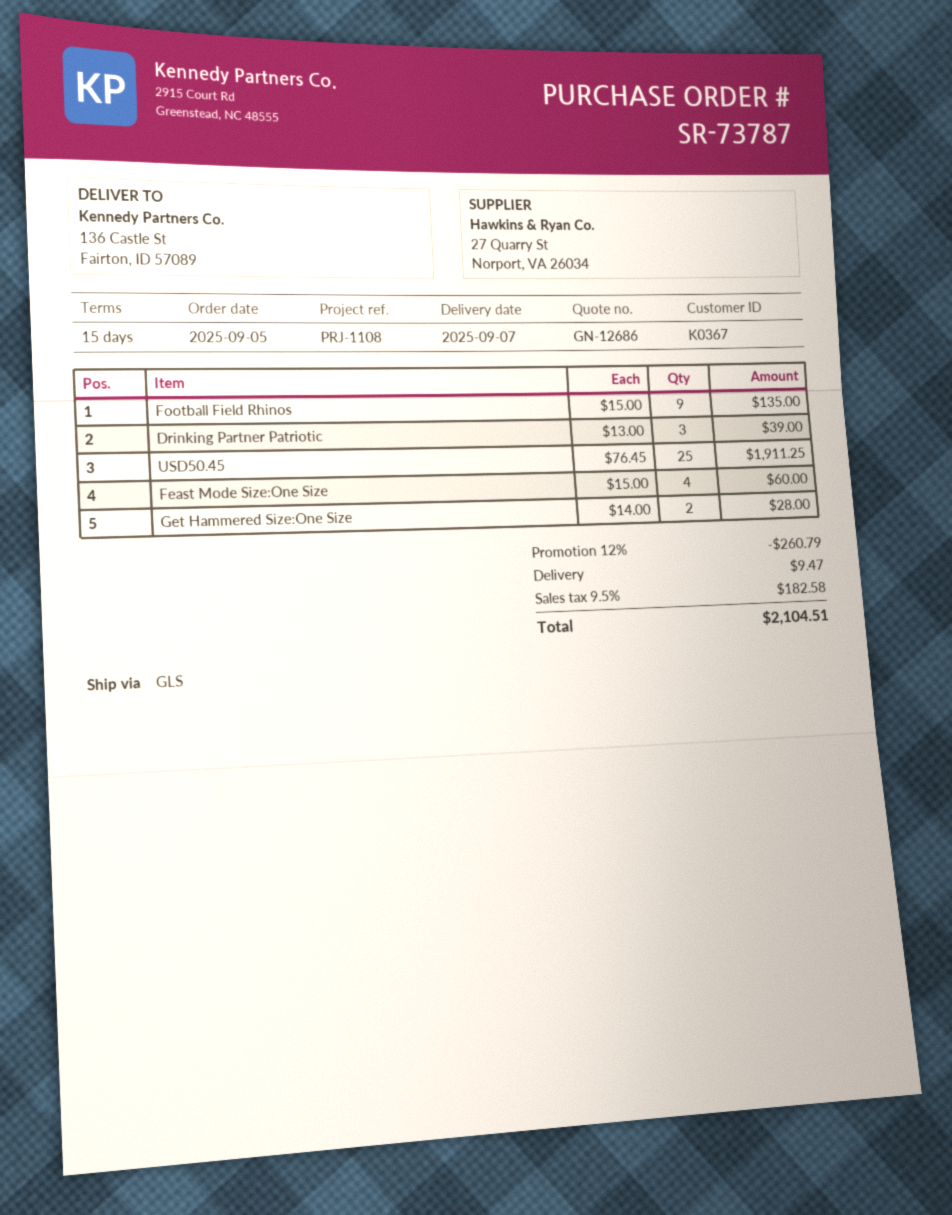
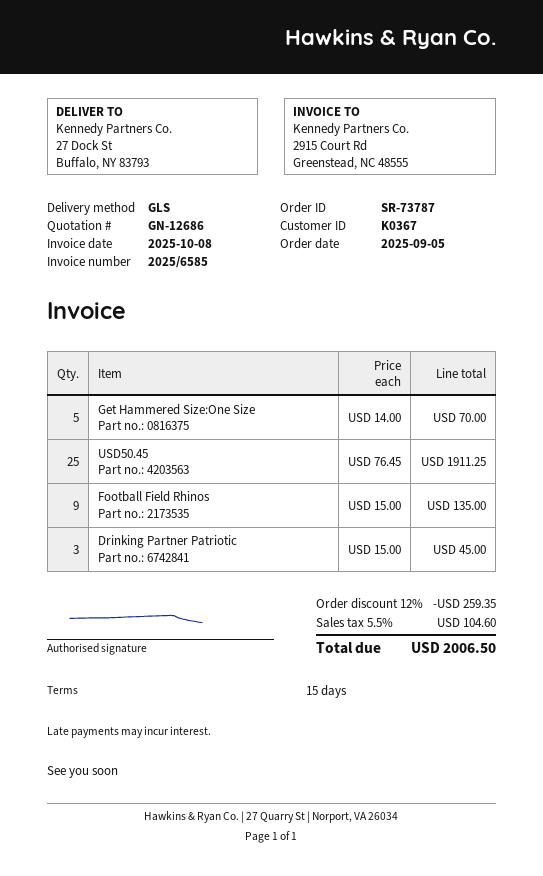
ship to: 136 Castle St, Fairton, ID 57089 -> 27 Dock St, Buffalo, NY 83793
Drinking Partner Patriotic: 3 x 13.00 = 39.00 -> 3 x 15.00 = 45.00
Feast Mode Size:One Size: 4 x 15.00 = 60.00 -> none
Get Hammered Size:One Size: 2 x 14.00 = 28.00 -> 5 x 14.00 = 70.00
discount: 12% = 260.79 -> 12% = 259.35
shipping: 9.47 -> none
tax: 9.5% = 182.58 -> 5.5% = 104.60
total: 2104.51 -> 2006.50

